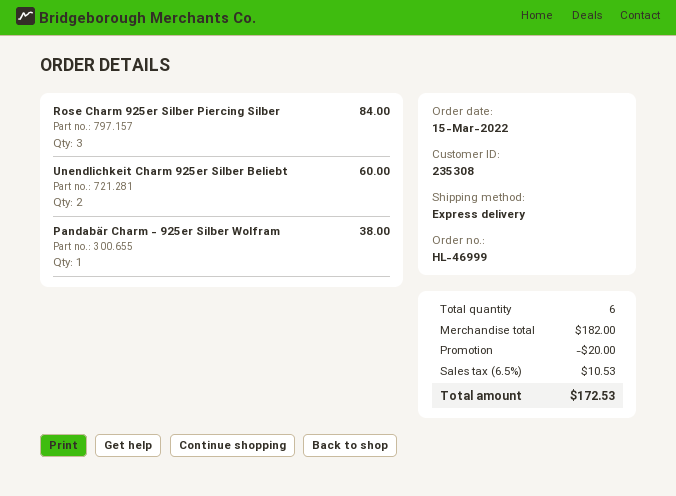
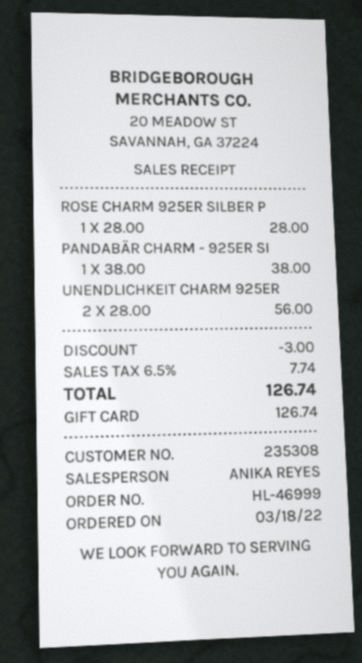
order date: 2022-03-15 -> 2022-03-18
Rose Charm 925er Silber Piercing Silber: 3 for 84.00 -> 1 for 28.00
Unendlichkeit Charm 925er Silber Beliebt: 2 for 60.00 -> 2 for 56.00
discount: 20.00 -> 3.00
tax: 6.5% = 10.53 -> 6.5% = 7.74
total: 172.53 -> 126.74

